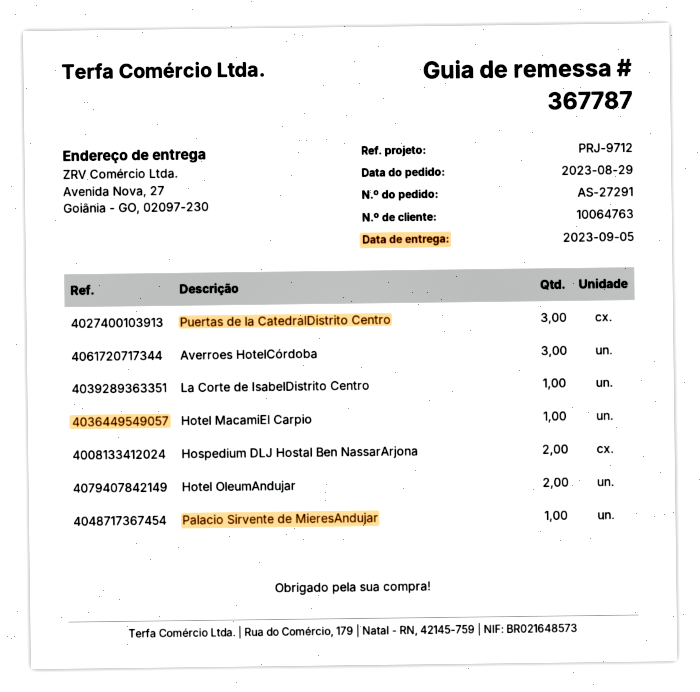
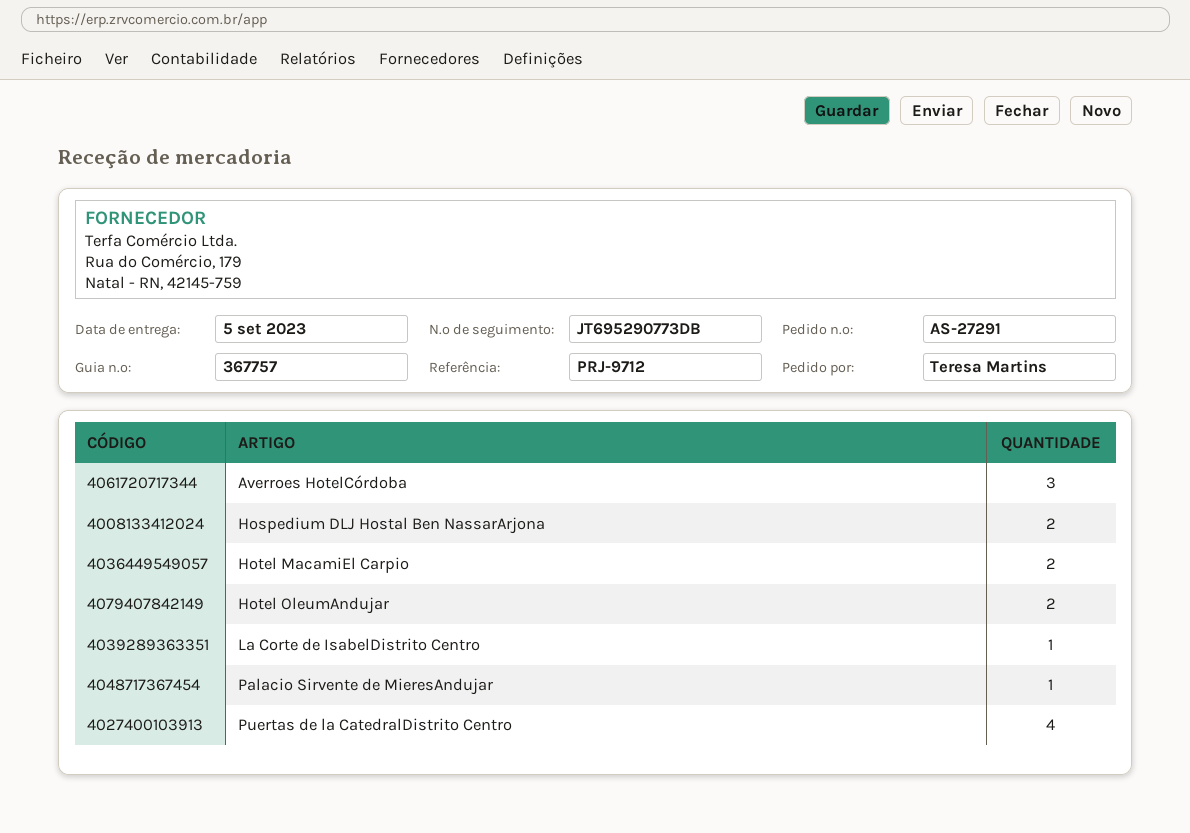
delivery note number: 367787 -> 367757
Puertas de la CatedralDistrito Centro: 3 -> 4
Hotel MacamiEl Carpio: 1 -> 2

